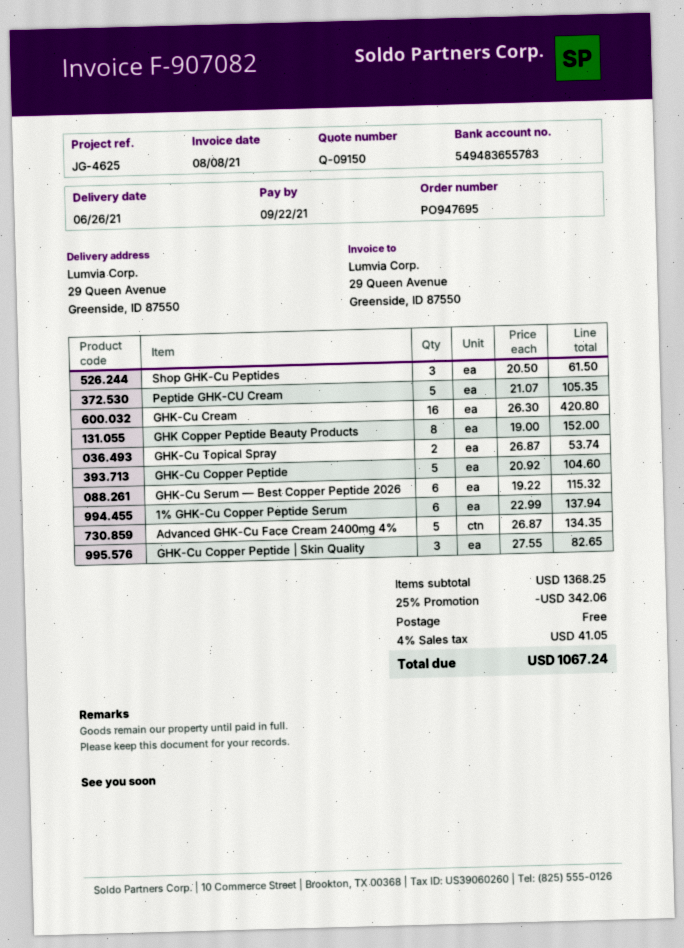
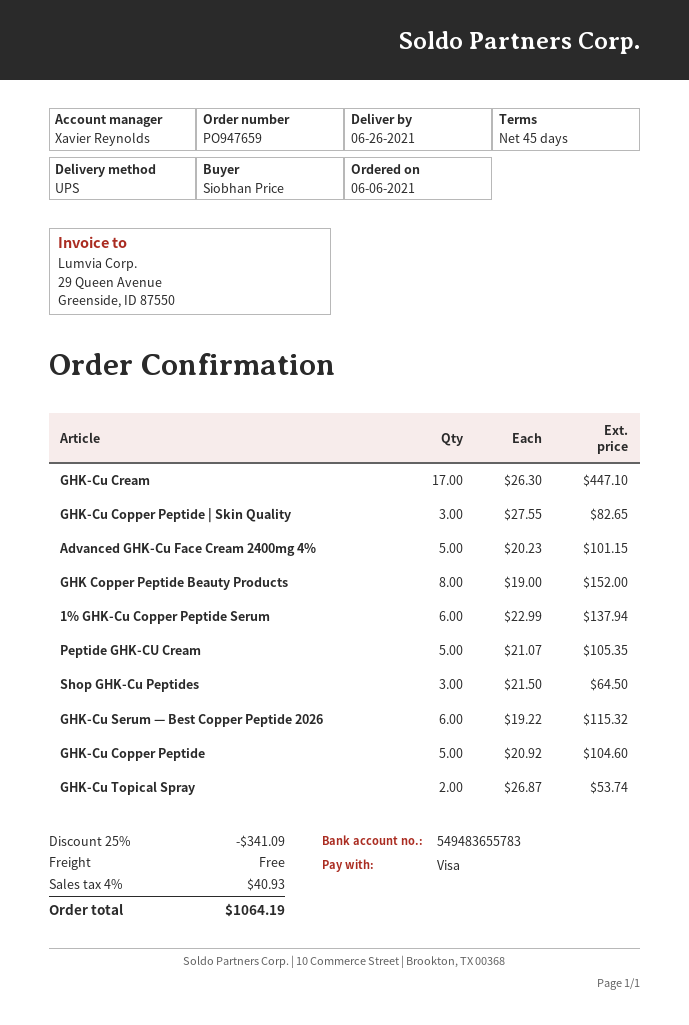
order number: PO947695 -> PO947659
Shop GHK-Cu Peptides: 3 x 20.50 = 61.50 -> 3 x 21.50 = 64.50
GHK-Cu Cream: 16 x 26.30 = 420.80 -> 17 x 26.30 = 447.10
Advanced GHK-Cu Face Cream 2400mg 4%: 5 x 26.87 = 134.35 -> 5 x 20.23 = 101.15
discount: 25% = 342.06 -> 25% = 341.09
tax: 4% = 41.05 -> 4% = 40.93
total: 1067.24 -> 1064.19

